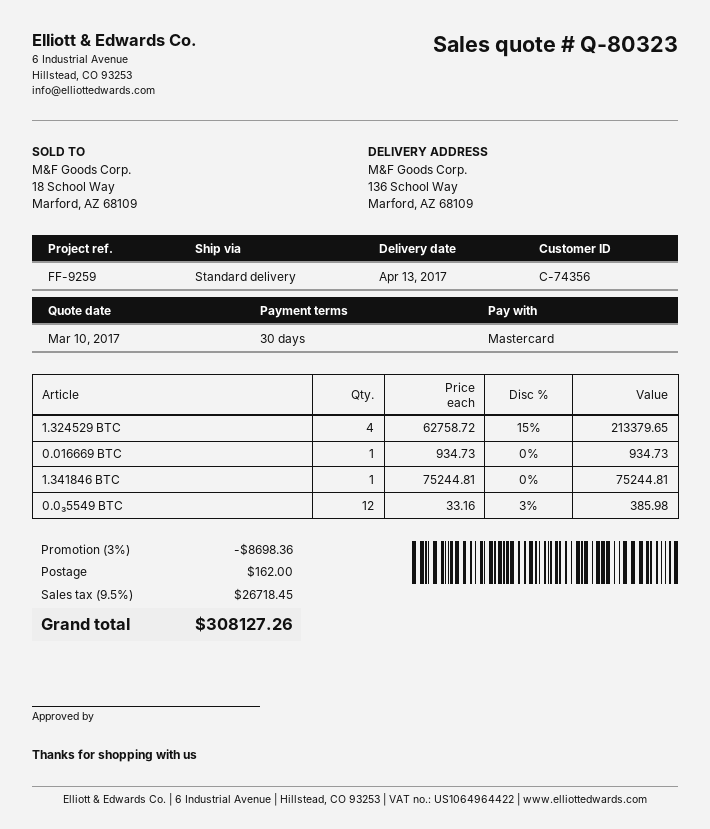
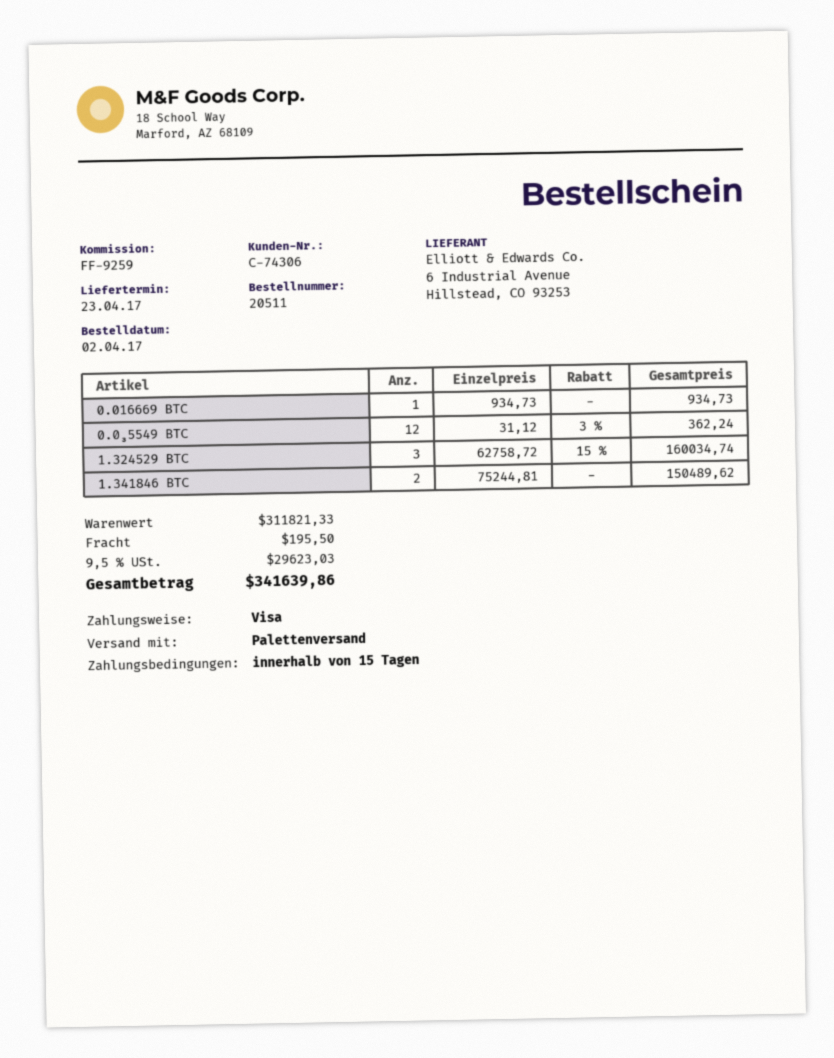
delivery date: 2017-04-13 -> 2017-04-23
payment terms: 30 days -> 15 days
customer number: C-74356 -> C-74306
payment method: Mastercard -> Visa
shipping method: standard -> pallet freight
1.324529 BTC: 4 x 62758.72 - 15% = 213379.65 -> 3 x 62758.72 - 15% = 160034.74
1.341846 BTC: 1 x 75244.81 = 75244.81 -> 2 x 75244.81 = 150489.62
0.0₃5549 BTC: 12 x 33.16 - 3% = 385.98 -> 12 x 31.12 - 3% = 362.24
discount: 3% = 8698.36 -> none
shipping: 162.00 -> 195.50
tax: 9.5% = 26718.45 -> 9.5% = 29623.03
total: 308127.26 -> 341639.86

